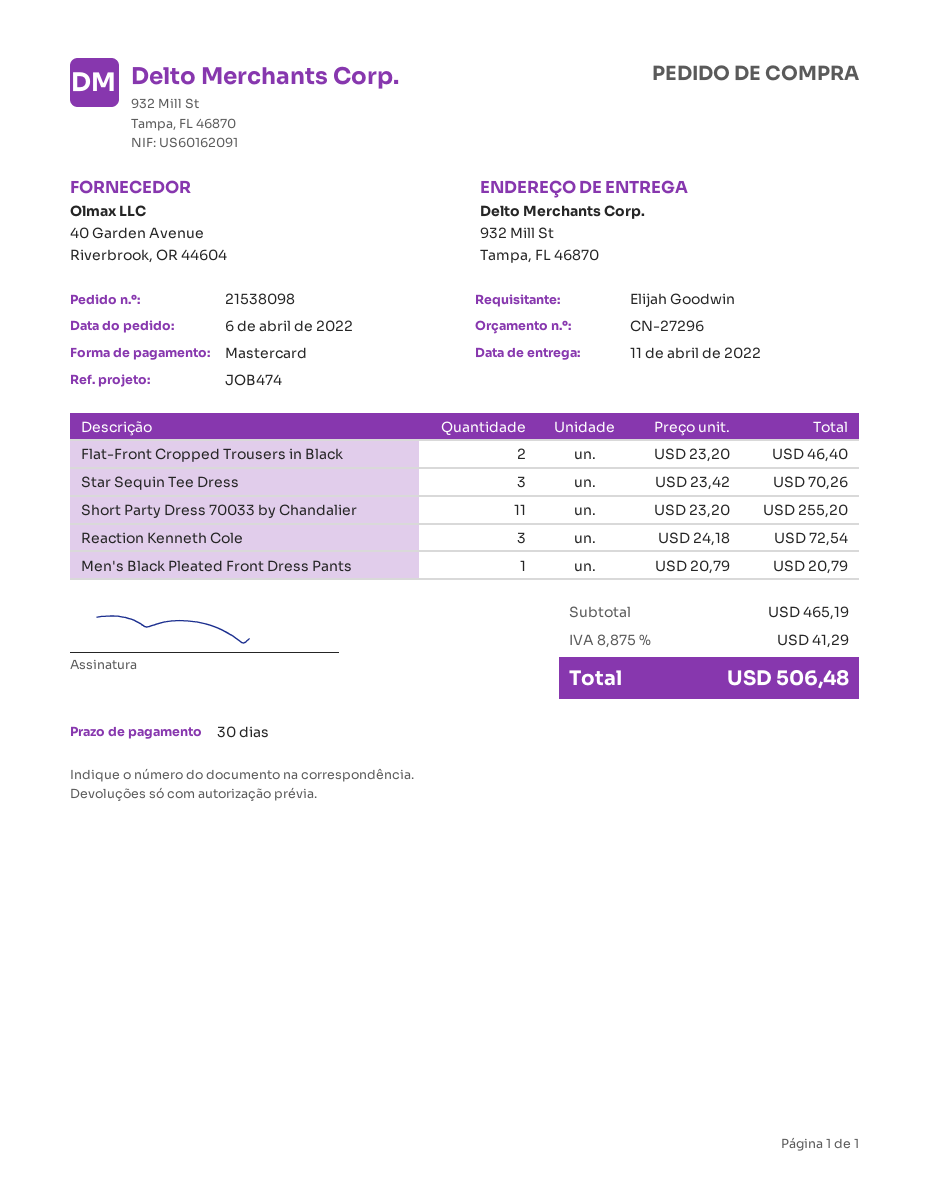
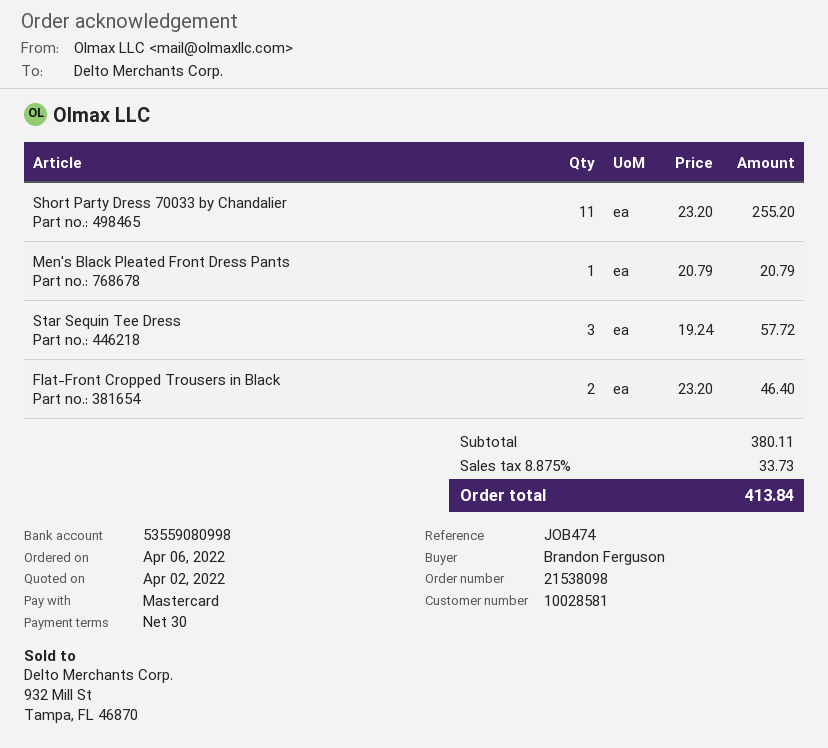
ordered by: Elijah Goodwin -> Brandon Ferguson
Star Sequin Tee Dress: 3 x 23.42 = 70.26 -> 3 x 19.24 = 57.72
Reaction Kenneth Cole: 3 x 24.18 = 72.54 -> none
subtotal: 465.19 -> 380.11
tax: 8.875% = 41.29 -> 8.875% = 33.73
total: 506.48 -> 413.84

